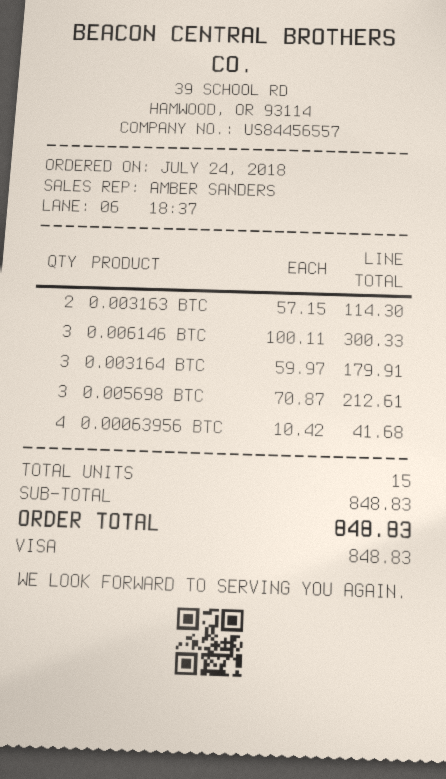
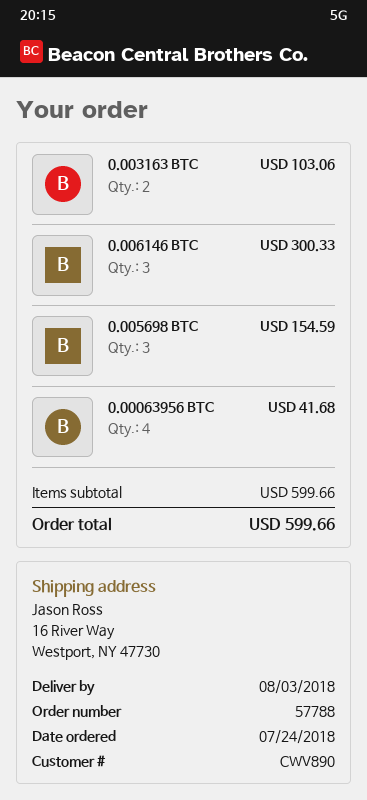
0.003163 BTC: 2 for 114.30 -> 2 for 103.06
0.003164 BTC: 3 for 179.91 -> none
0.005698 BTC: 3 for 212.61 -> 3 for 154.59
subtotal: 848.83 -> 599.66
total: 848.83 -> 599.66

